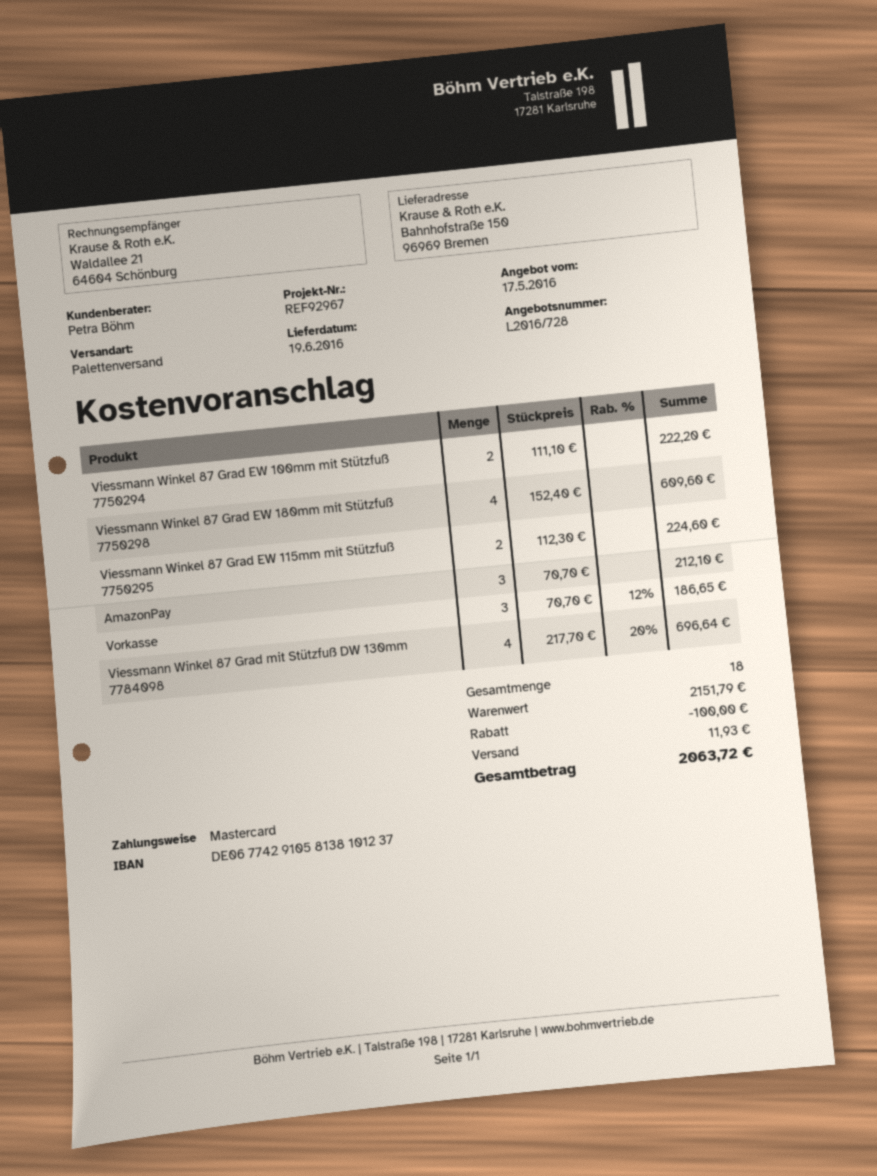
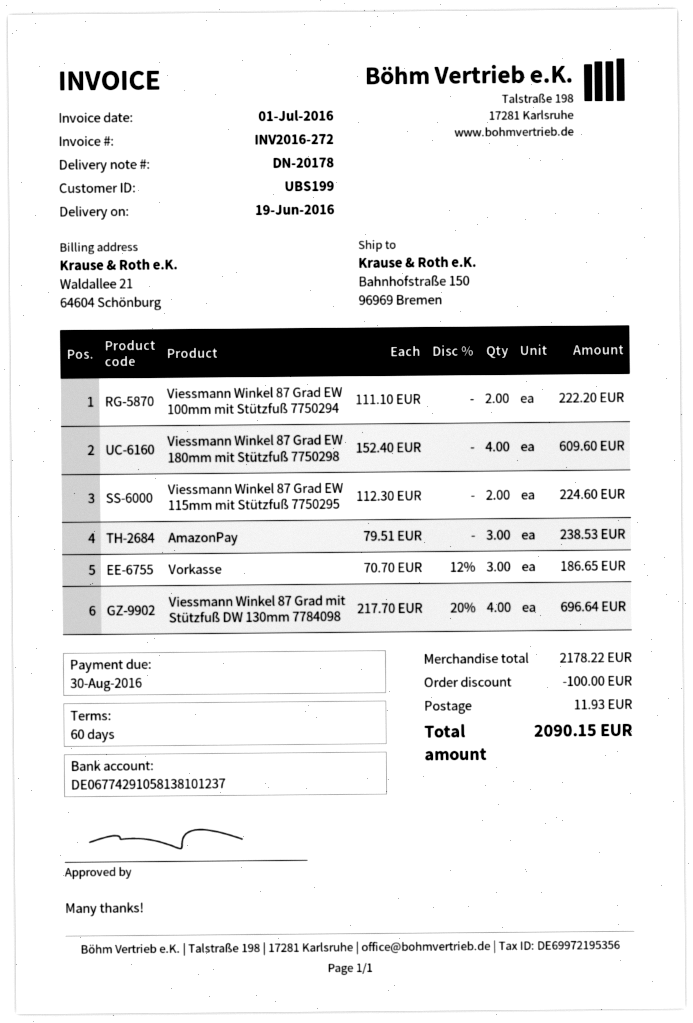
AmazonPay: 3 x 70.70 = 212.10 -> 3 x 79.51 = 238.53
subtotal: 2151.79 -> 2178.22
total: 2063.72 -> 2090.15

